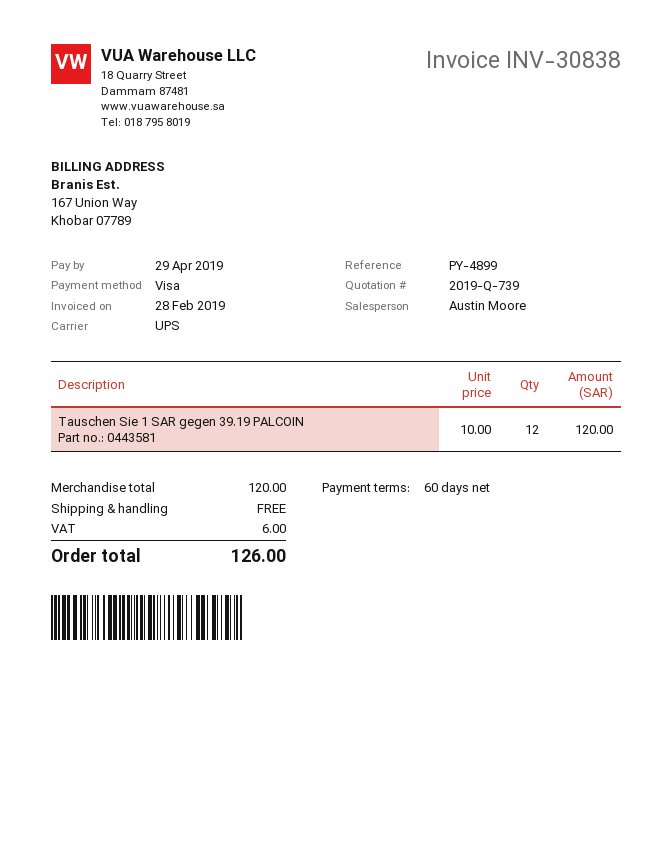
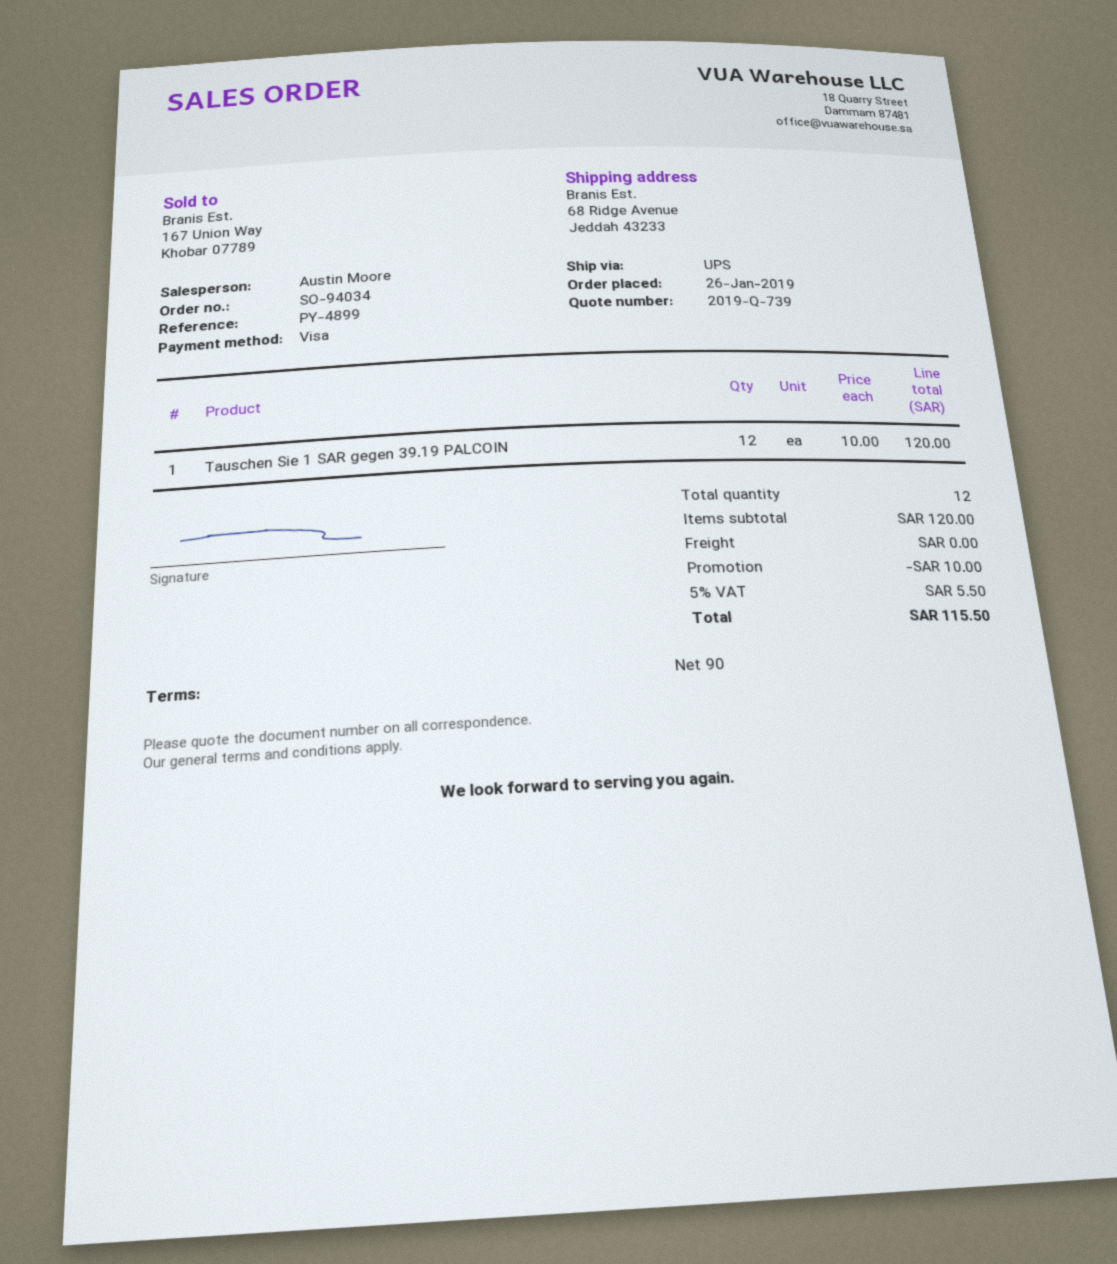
payment terms: 60 days -> 90 days
discount: none -> 10.00
tax: 6.00 -> 5.50
total: 126.00 -> 115.50

